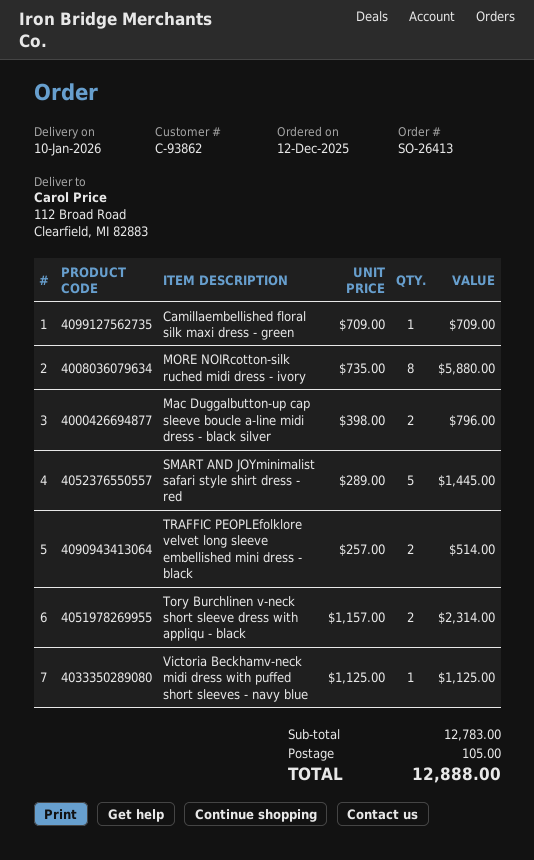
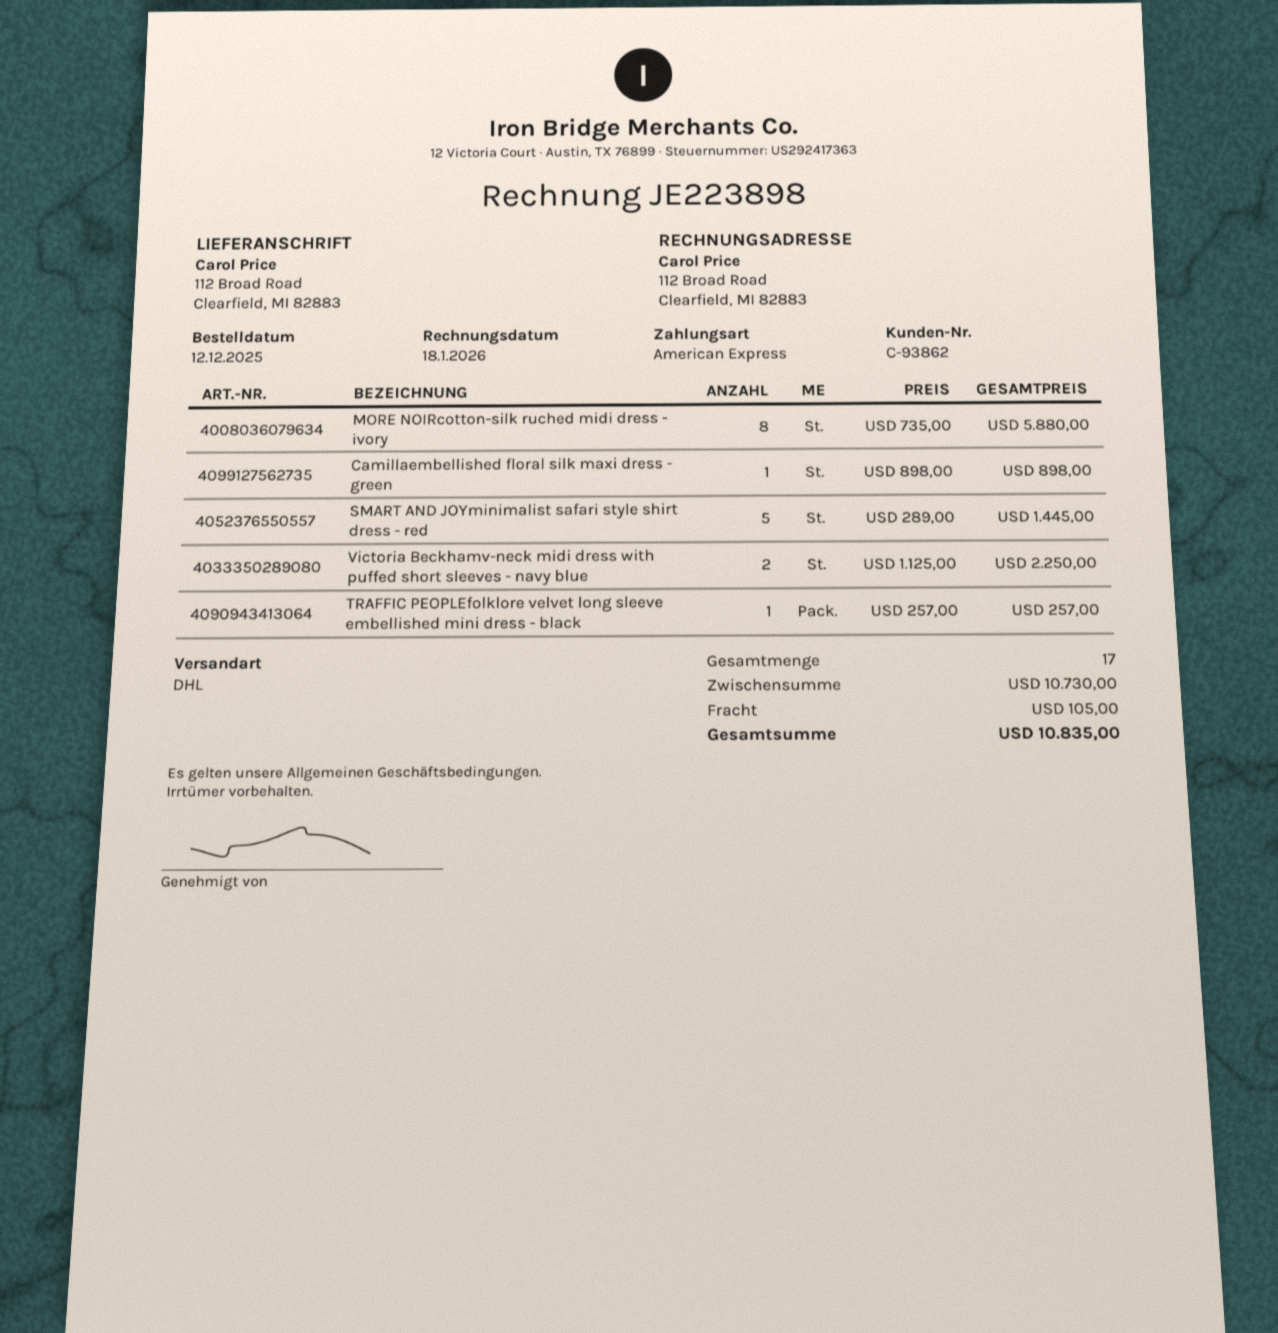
Camillaembellished floral silk maxi dress - green: 1 x 709.00 = 709.00 -> 1 x 898.00 = 898.00
Mac Duggalbutton-up cap sleeve boucle a-line midi dress - black silver: 2 x 398.00 = 796.00 -> none
TRAFFIC PEOPLEfolklore velvet long sleeve embellished mini dress - black: 2 x 257.00 = 514.00 -> 1 x 257.00 = 257.00
Tory Burchlinen v-neck short sleeve dress with appliqu - black: 2 x 1157.00 = 2314.00 -> none
Victoria Beckhamv-neck midi dress with puffed short sleeves - navy blue: 1 x 1125.00 = 1125.00 -> 2 x 1125.00 = 2250.00
subtotal: 12783.00 -> 10730.00
total: 12888.00 -> 10835.00

